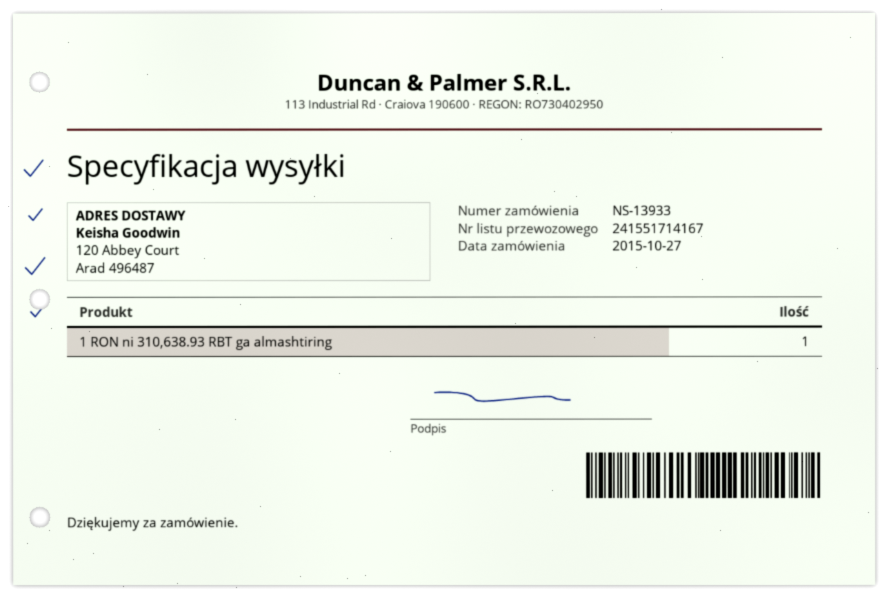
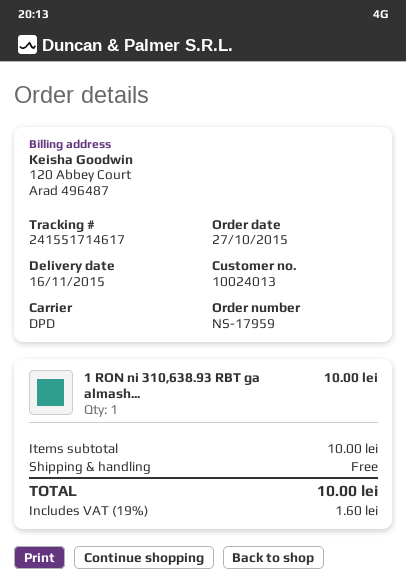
order number: NS-13933 -> NS-17959
tracking number: 241551714167 -> 241551714617

